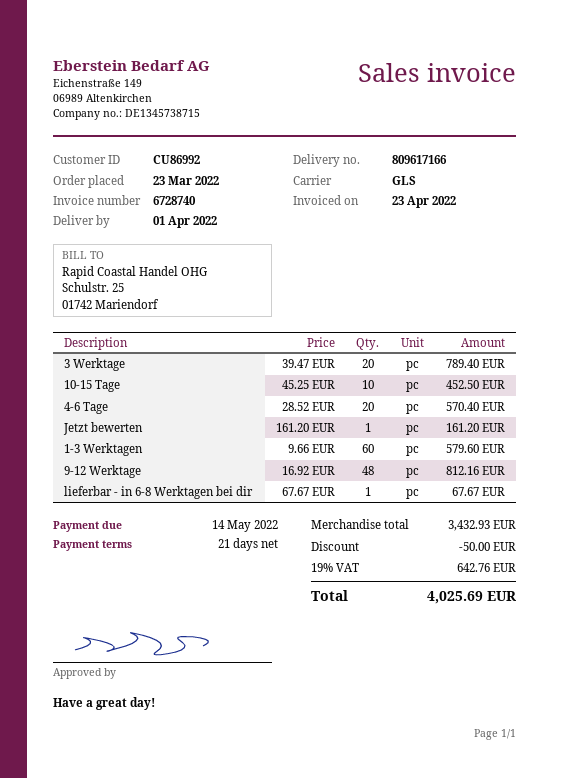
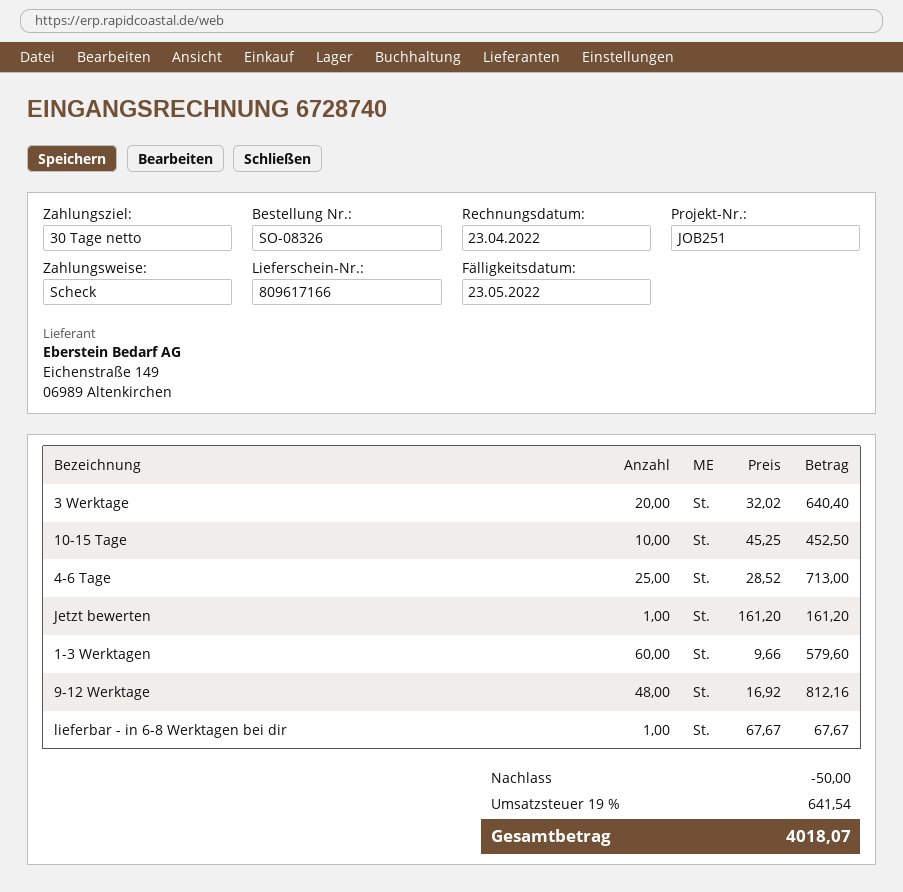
payment terms: 21 days -> 30 days
due date: 2022-05-14 -> 2022-05-23
3 Werktage: 20 x 39.47 = 789.40 -> 20 x 32.02 = 640.40
4-6 Tage: 20 x 28.52 = 570.40 -> 25 x 28.52 = 713.00
tax: 19% = 642.76 -> 19% = 641.54
total: 4025.69 -> 4018.07

